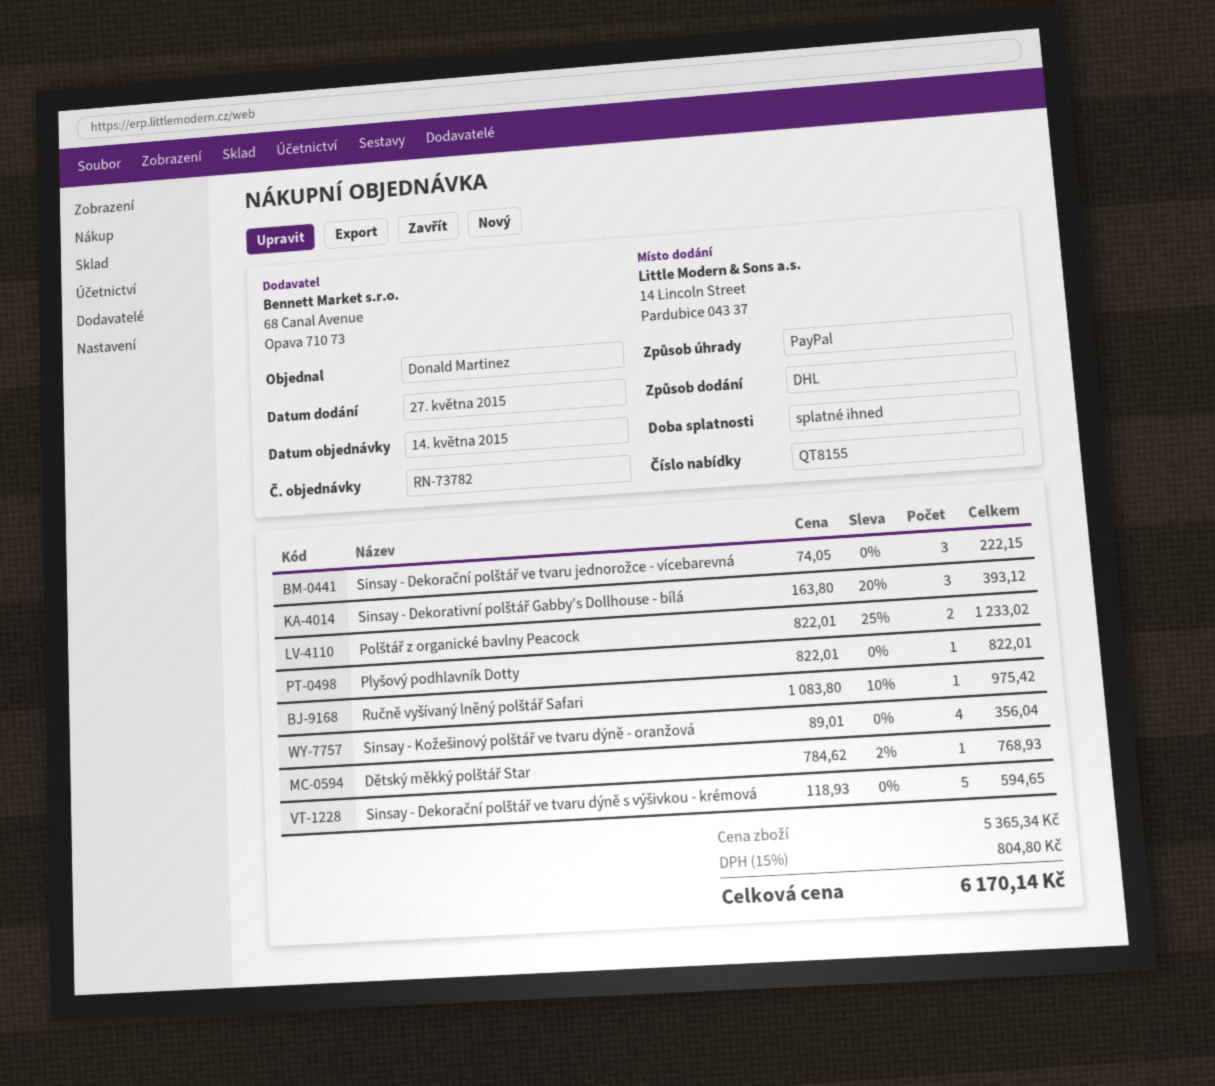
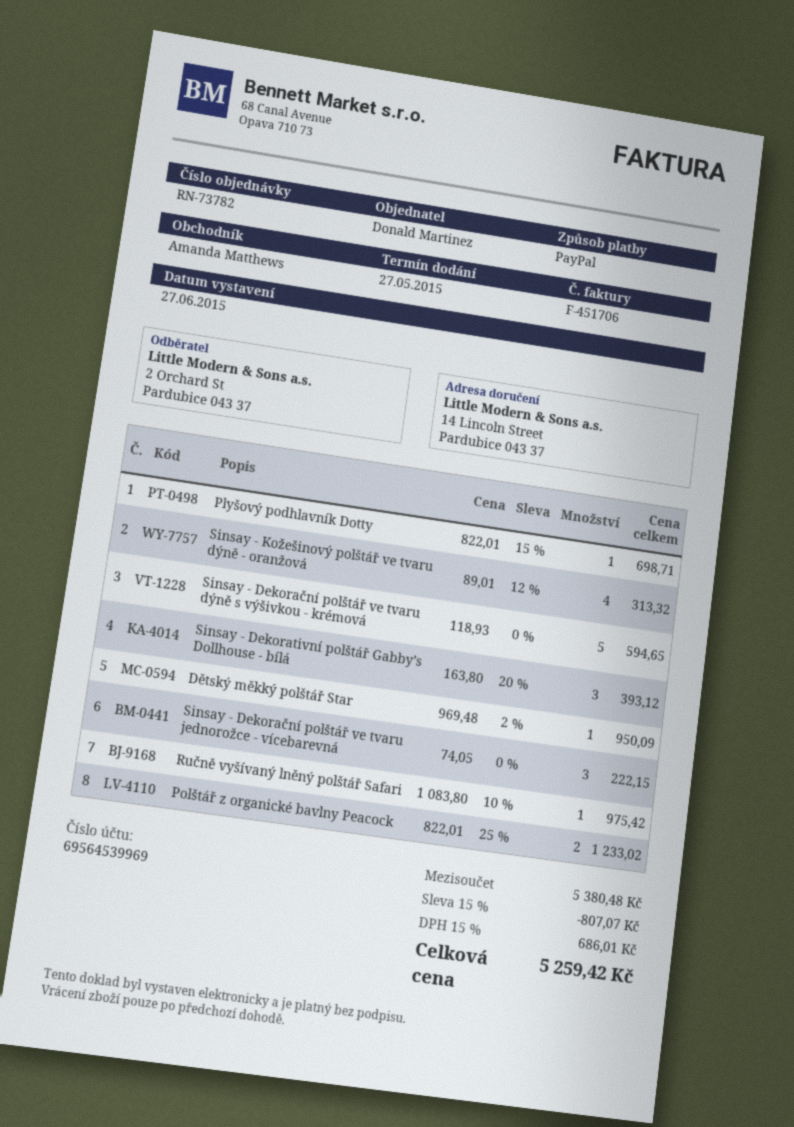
Plyšový podhlavník Dotty: 1 x 822.01 = 822.01 -> 1 x 822.01 - 15% = 698.71
Sinsay - Kožešinový polštář ve tvaru dýně - oranžová: 4 x 89.01 = 356.04 -> 4 x 89.01 - 12% = 313.32
Dětský měkký polštář Star: 1 x 784.62 - 2% = 768.93 -> 1 x 969.48 - 2% = 950.09
subtotal: 5365.34 -> 5380.48
discount: none -> 15% = 807.07
tax: 15% = 804.80 -> 15% = 686.01
total: 6170.14 -> 5259.42

